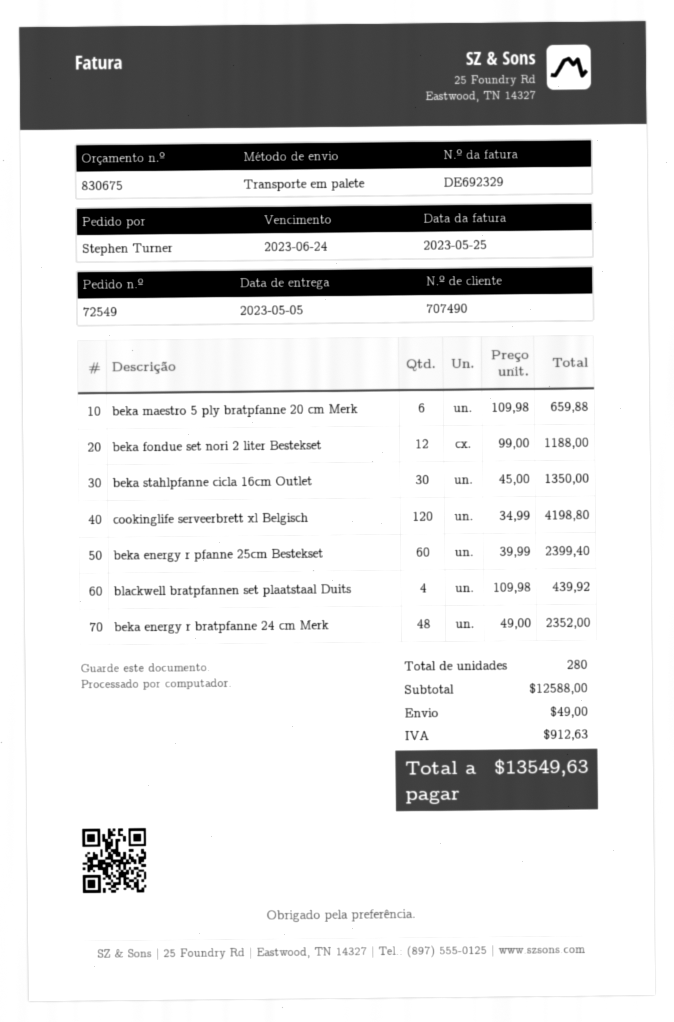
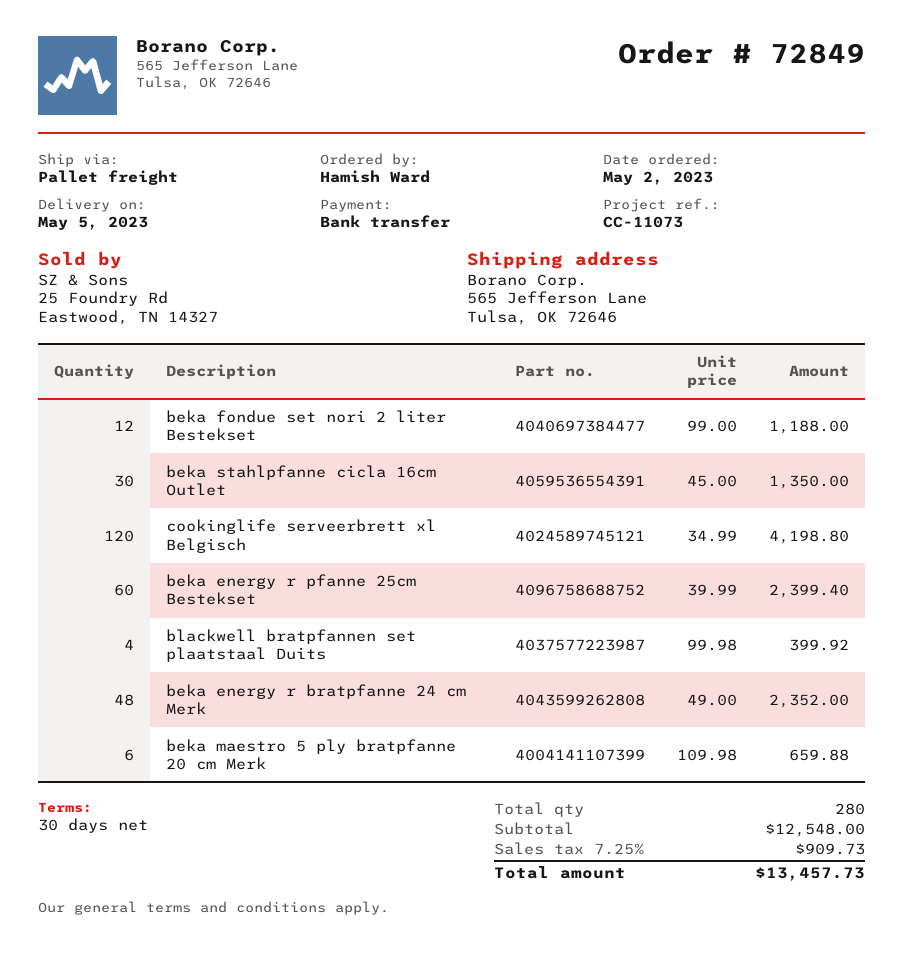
order number: 72549 -> 72849
ordered by: Stephen Turner -> Hamish Ward
blackwell bratpfannen set plaatstaal Duits: 4 x 109.98 = 439.92 -> 4 x 99.98 = 399.92
subtotal: 12588.00 -> 12548.00
shipping: 49.00 -> none
tax: 912.63 -> 909.73
total: 13549.63 -> 13457.73

